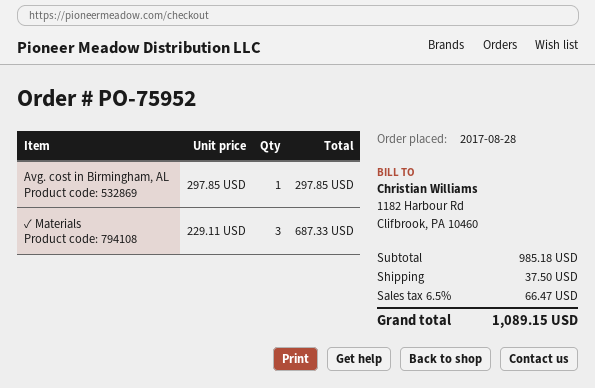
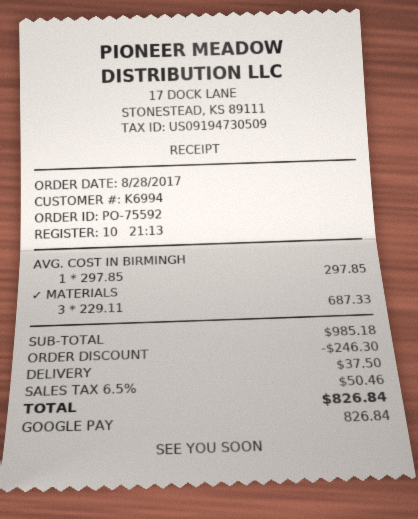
order number: PO-75952 -> PO-75592
discount: none -> 246.30
tax: 6.5% = 66.47 -> 6.5% = 50.46
total: 1089.15 -> 826.84

